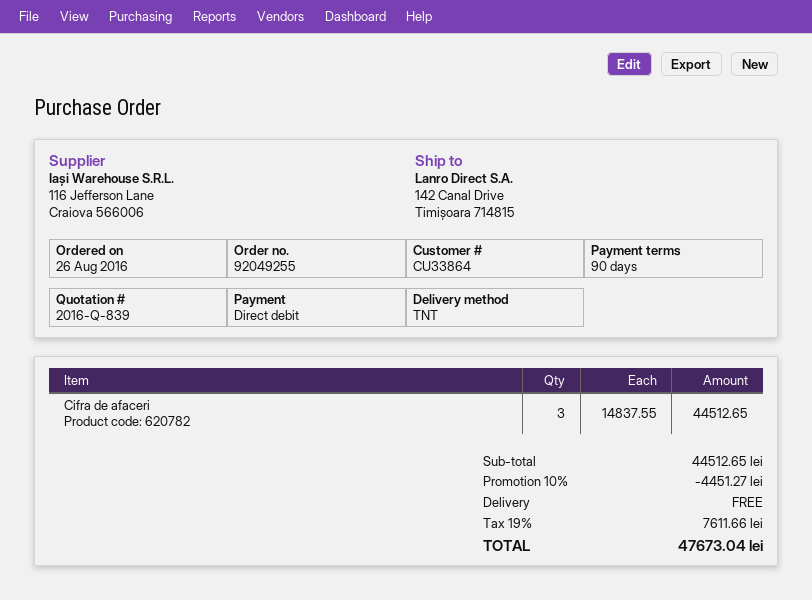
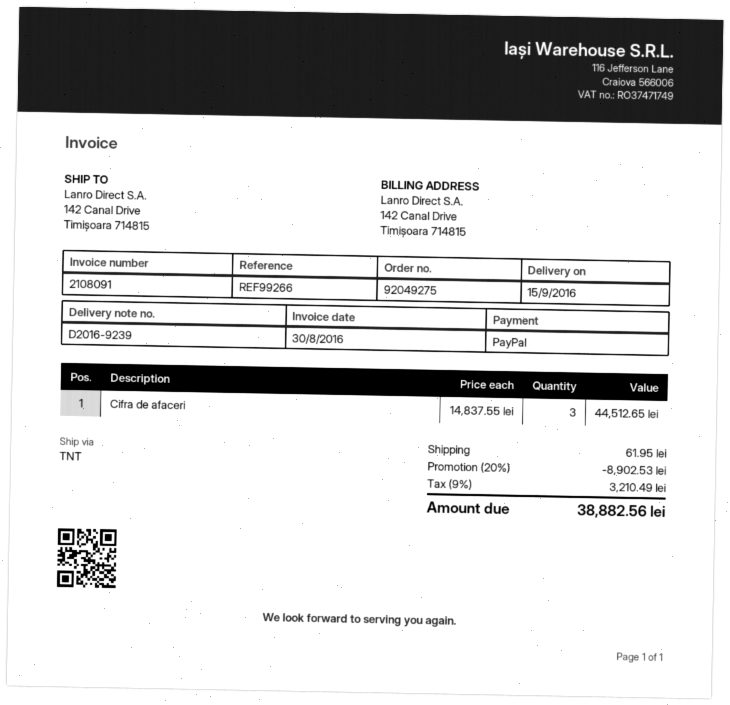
order number: 92049255 -> 92049275
payment method: direct debit -> PayPal
discount: 10% = 4451.27 -> 20% = 8902.53
shipping: 0.00 -> 61.95
tax: 19% = 7611.66 -> 9% = 3210.49
total: 47673.04 -> 38882.56

